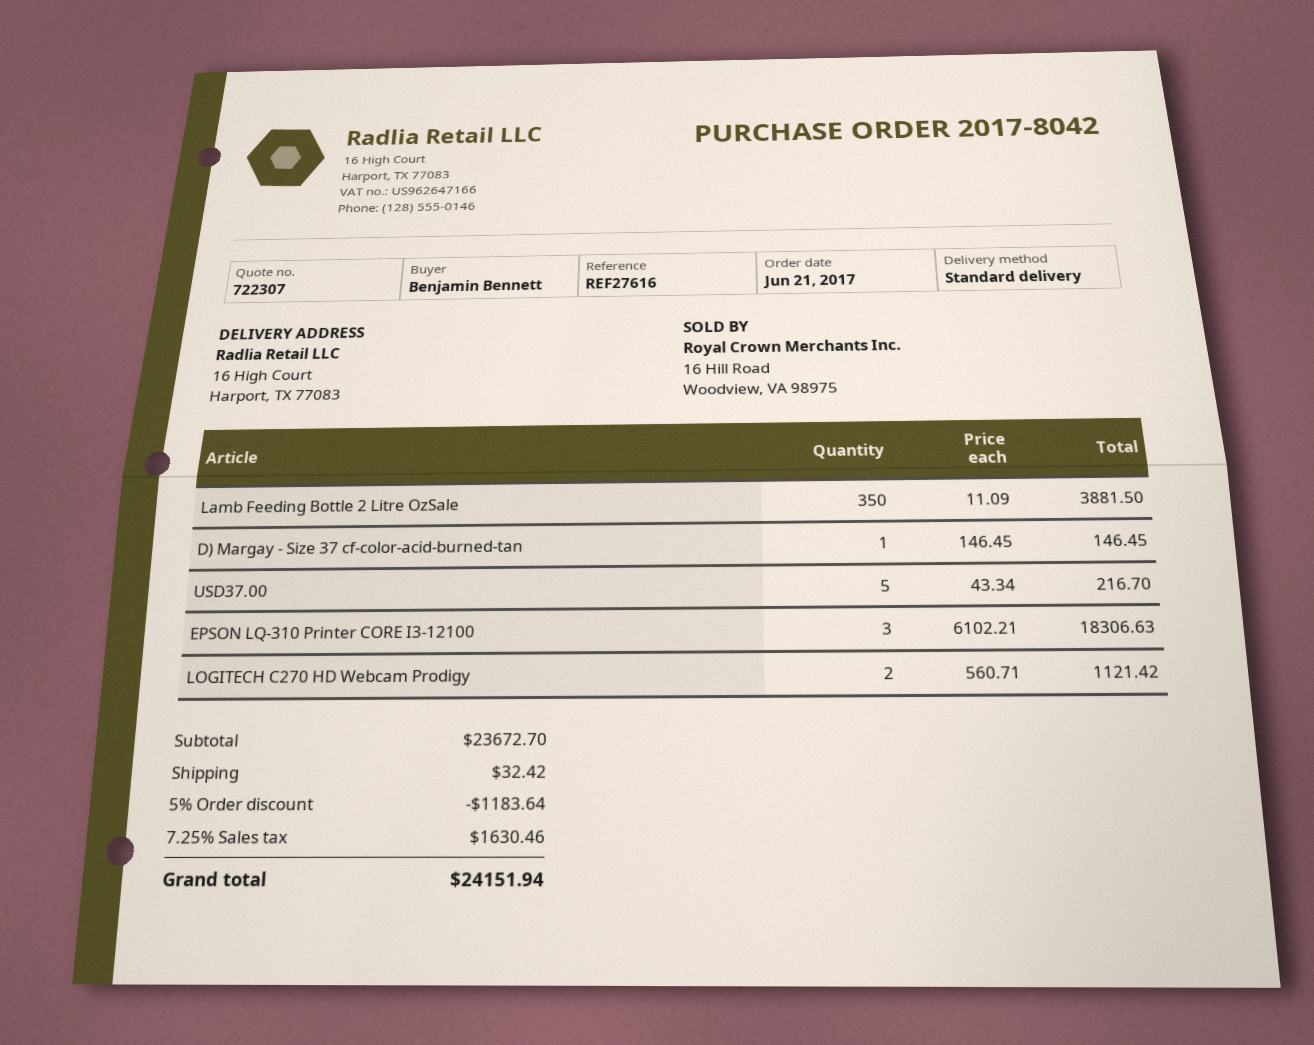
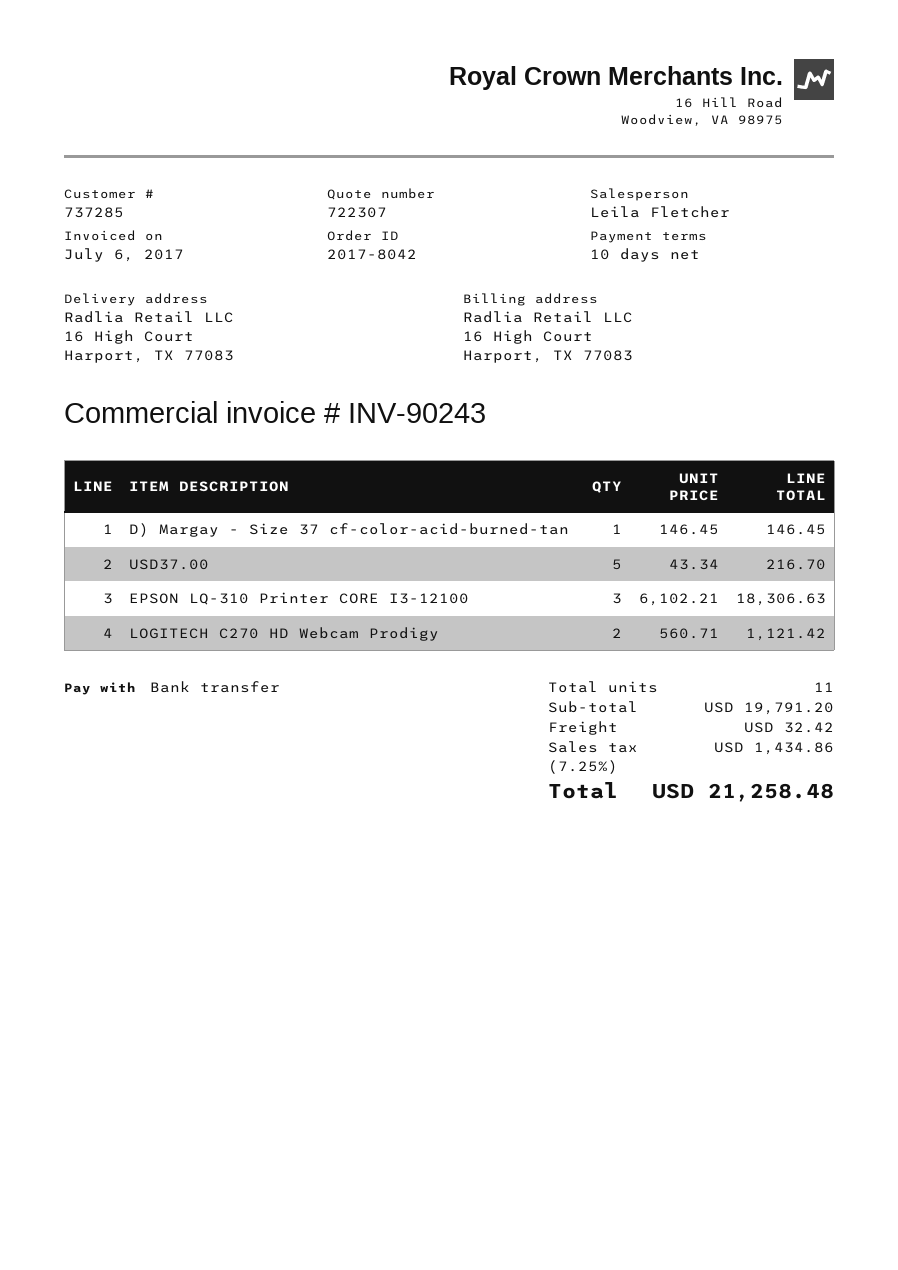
Lamb Feeding Bottle 2 Litre OzSale: 350 x 11.09 = 3881.50 -> none
subtotal: 23672.70 -> 19791.20
discount: 5% = 1183.64 -> none
tax: 7.25% = 1630.46 -> 7.25% = 1434.86
total: 24151.94 -> 21258.48

